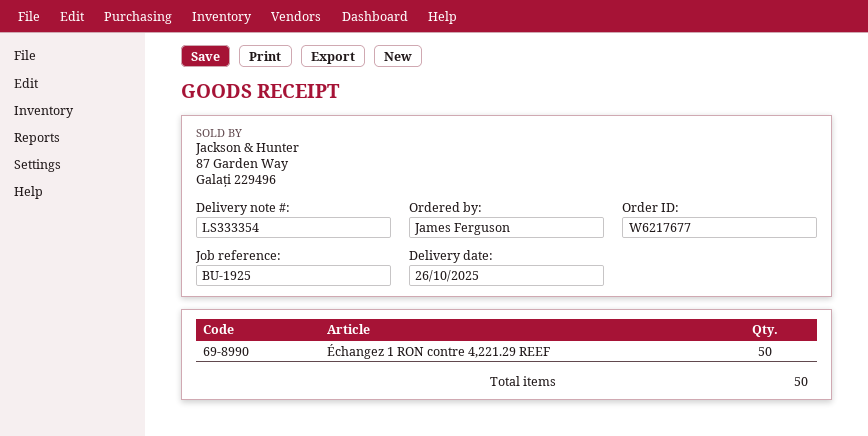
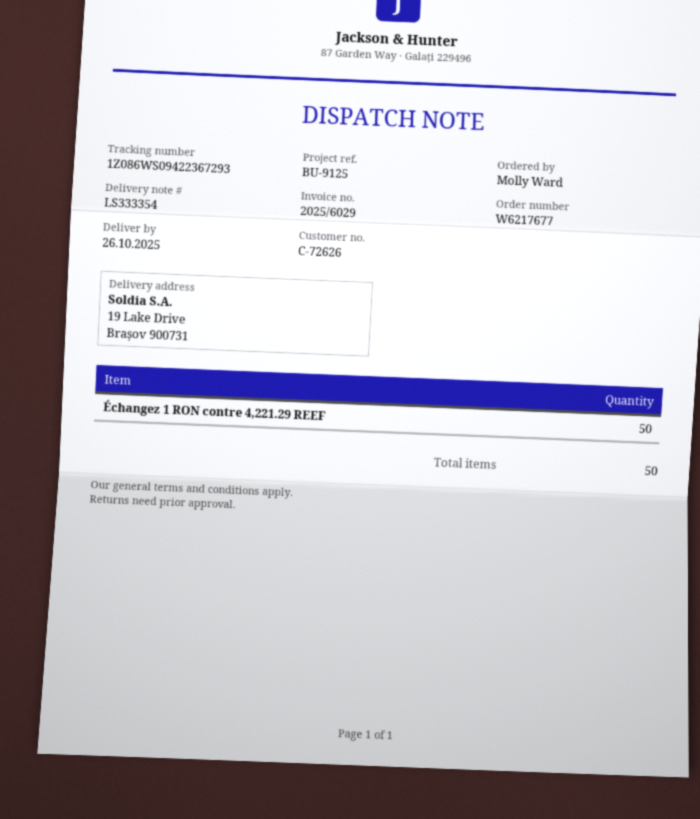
reference: BU-1925 -> BU-9125
ordered by: James Ferguson -> Molly Ward

